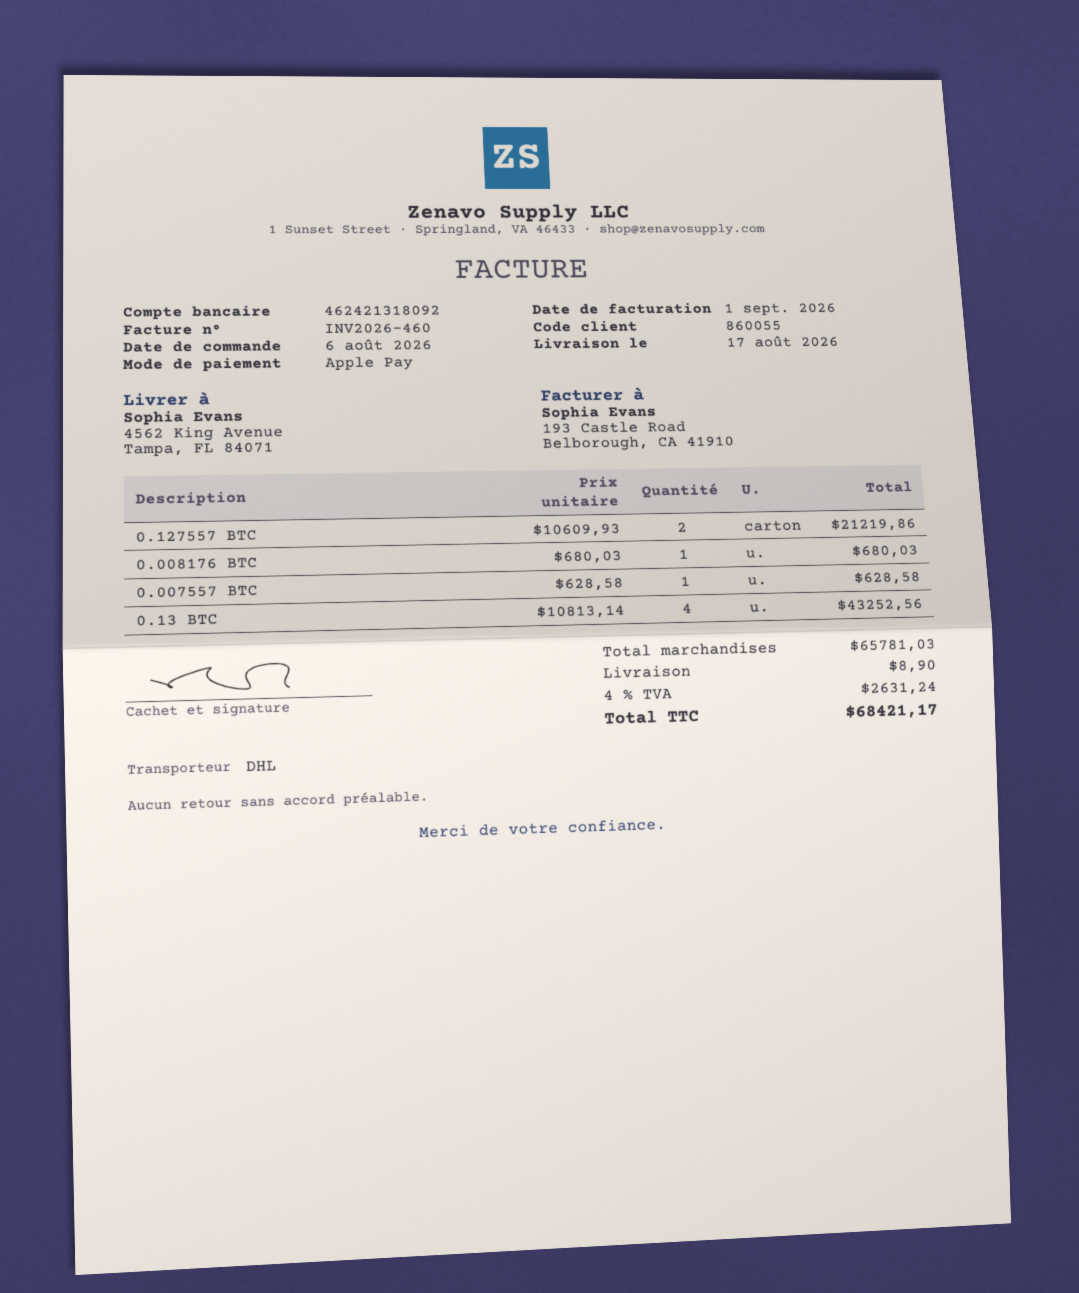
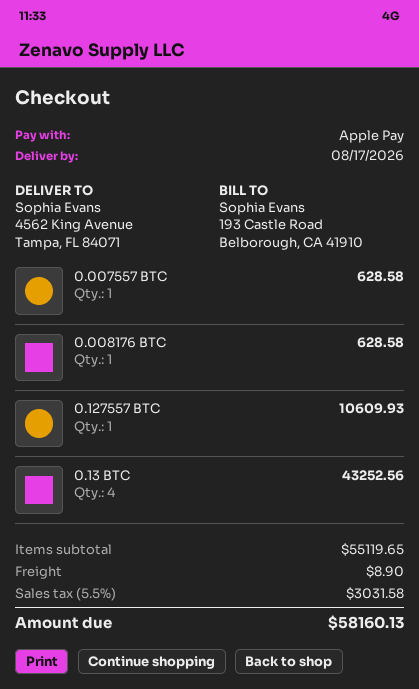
0.127557 BTC: 2 for 21219.86 -> 1 for 10609.93
0.008176 BTC: 1 for 680.03 -> 1 for 628.58
subtotal: 65781.03 -> 55119.65
tax: 4% = 2631.24 -> 5.5% = 3031.58
total: 68421.17 -> 58160.13

